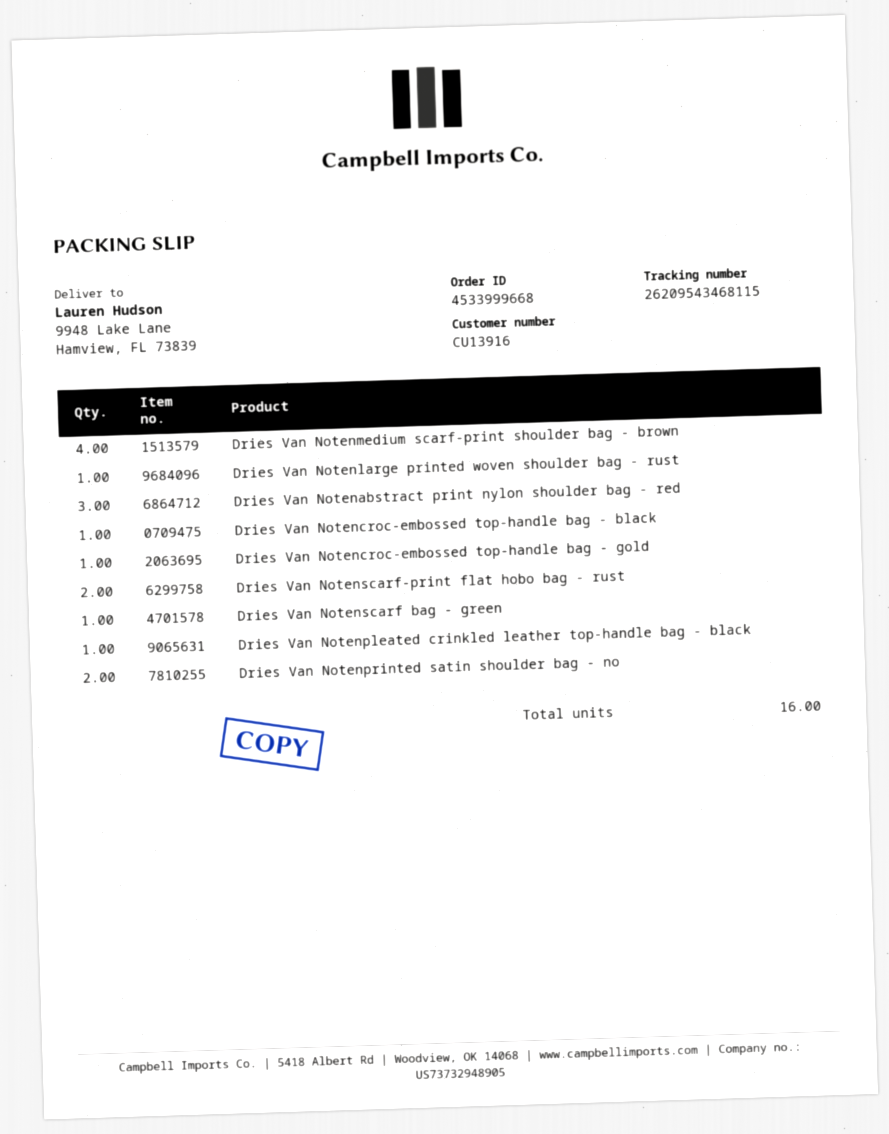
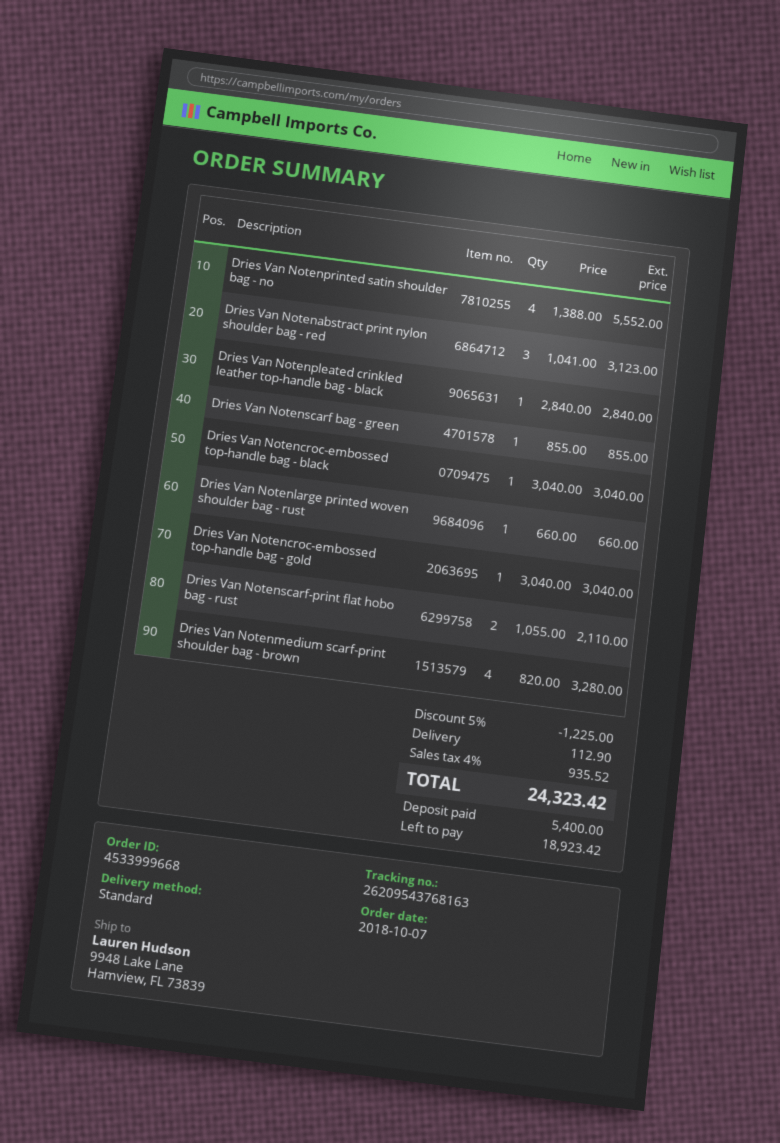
tracking number: 26209543468115 -> 26209543768163
Dries Van Notenprinted satin shoulder bag - no: 2 -> 4

